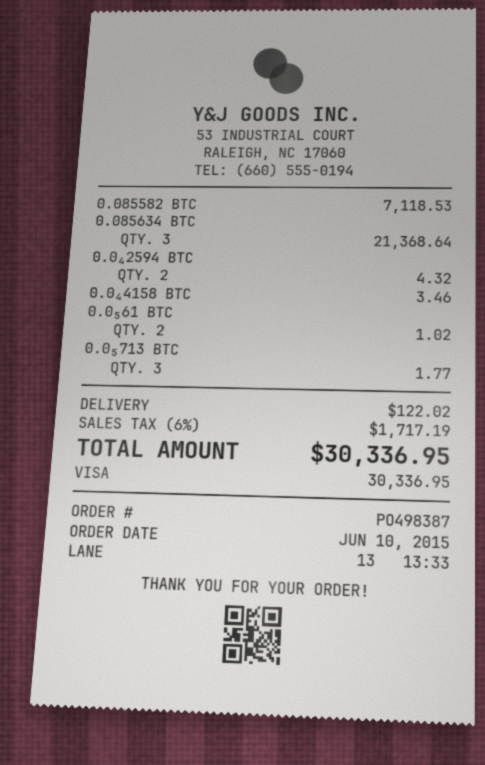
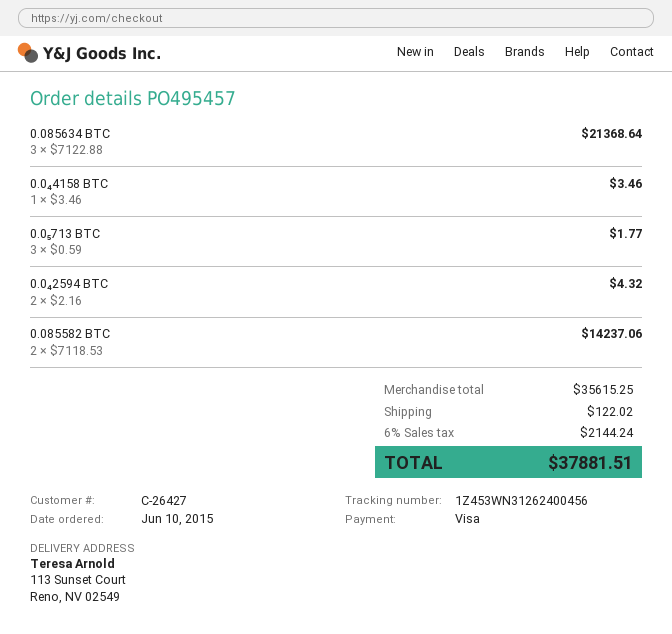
order number: PO498387 -> PO495457
0.085582 BTC: 1 for 7118.53 -> 2 for 14237.06
0.0₅61 BTC: 2 for 1.02 -> none
tax: 6% = 1717.19 -> 6% = 2144.24
total: 30336.95 -> 37881.51

